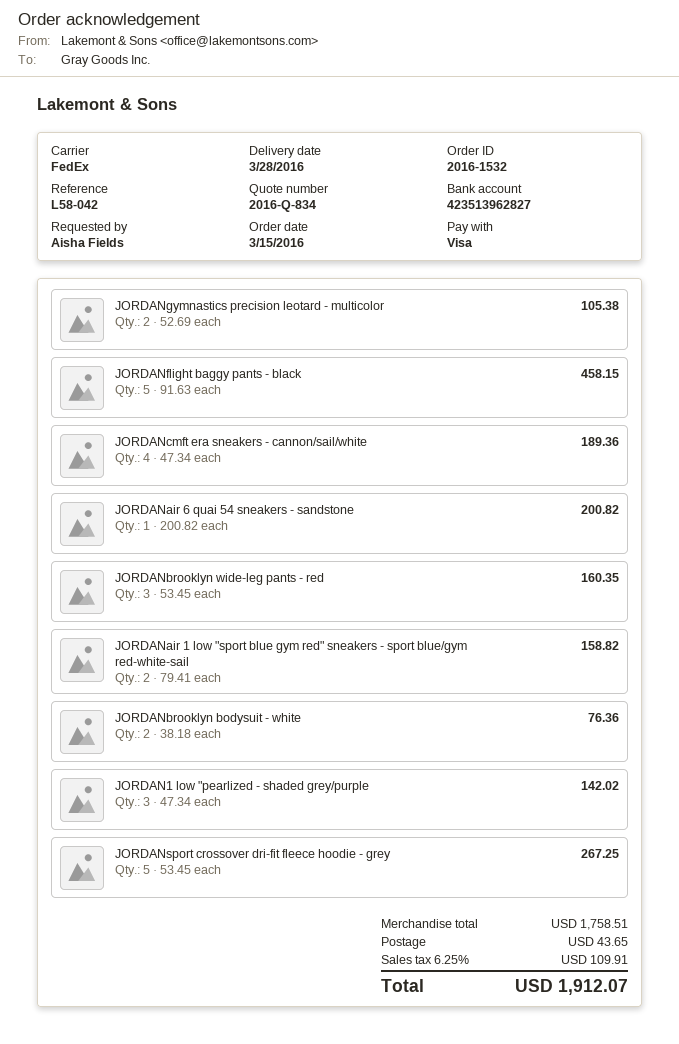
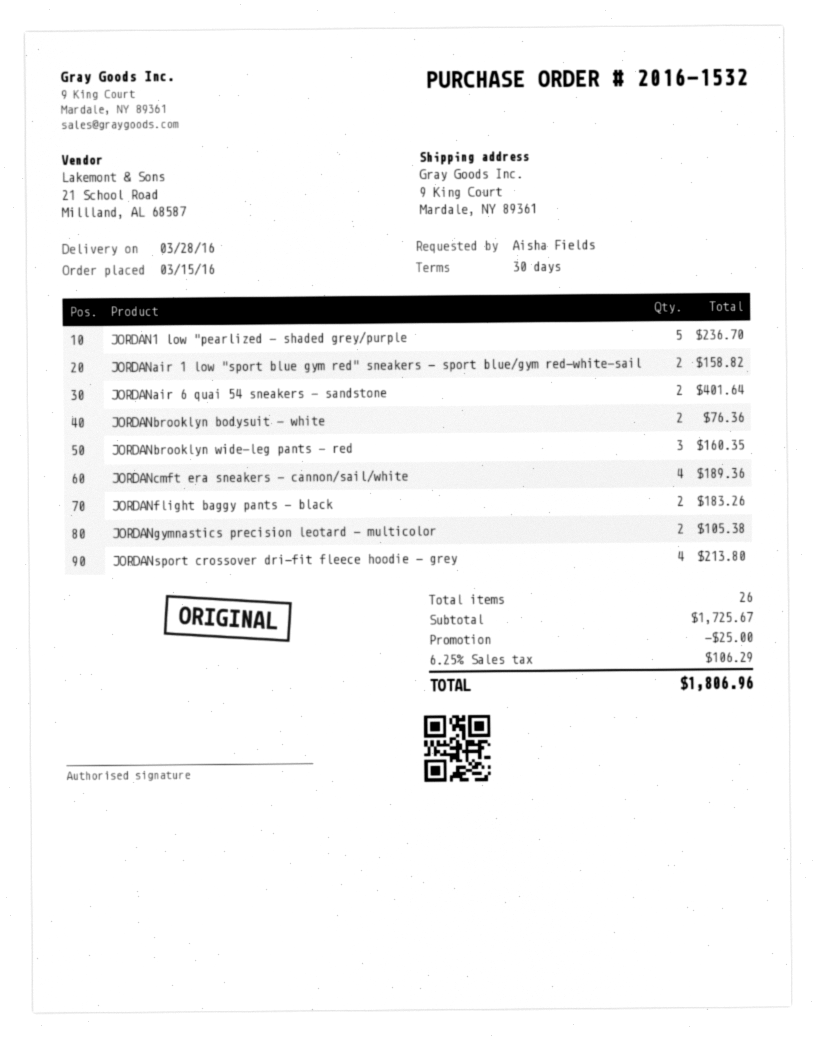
JORDANflight baggy pants - black: 5 for 458.15 -> 2 for 183.26
JORDANair 6 quai 54 sneakers - sandstone: 1 for 200.82 -> 2 for 401.64
JORDAN1 low "pearlized - shaded grey/purple: 3 for 142.02 -> 5 for 236.70
JORDANsport crossover dri-fit fleece hoodie - grey: 5 for 267.25 -> 4 for 213.80
subtotal: 1758.51 -> 1725.67
discount: none -> 25.00
shipping: 43.65 -> none
tax: 6.25% = 109.91 -> 6.25% = 106.29
total: 1912.07 -> 1806.96

